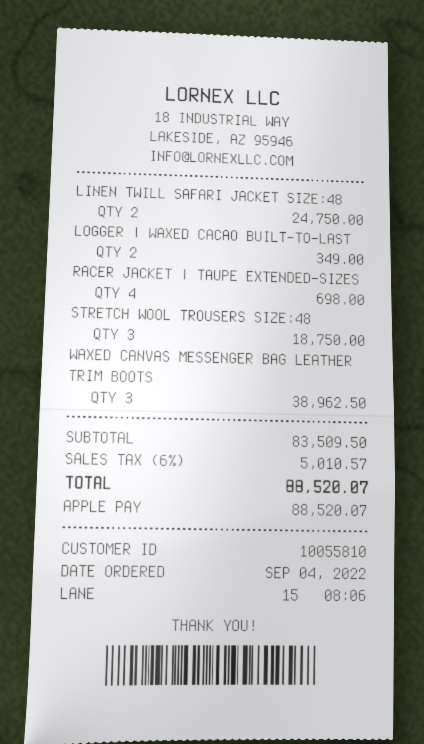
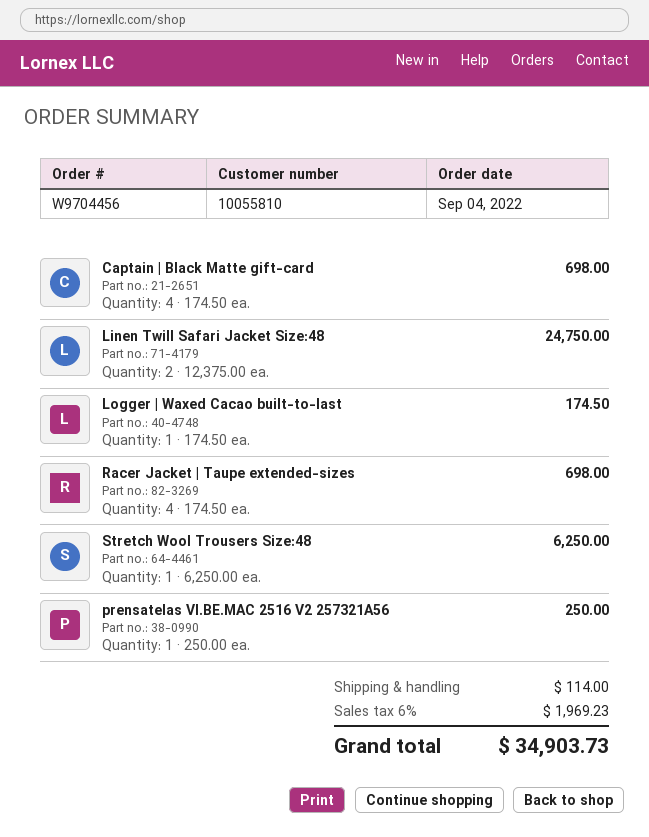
LOGGER | WAXED CACAO BUILT-TO-LAST: 2 for 349.00 -> 1 for 174.50
STRETCH WOOL TROUSERS SIZE:48: 3 for 18750.00 -> 1 for 6250.00
WAXED CANVAS MESSENGER BAG LEATHER TRIM BOOTS: 3 for 38962.50 -> none
Captain | Black Matte gift-card: none -> 4 for 698.00
prensatelas VI.BE.MAC 2516 V2 257321A56: none -> 1 for 250.00
shipping: none -> 114.00
tax: 6% = 5010.57 -> 6% = 1969.23
total: 88520.07 -> 34903.73

